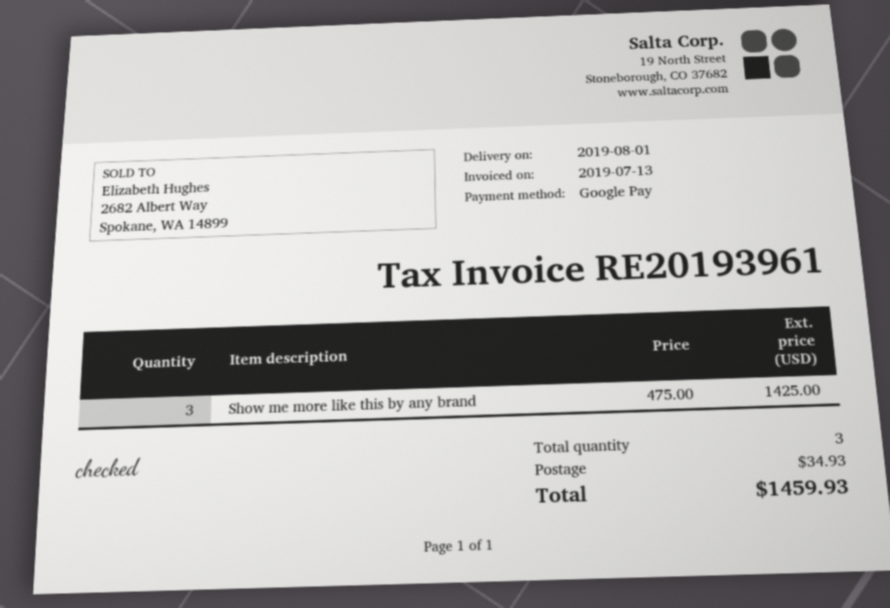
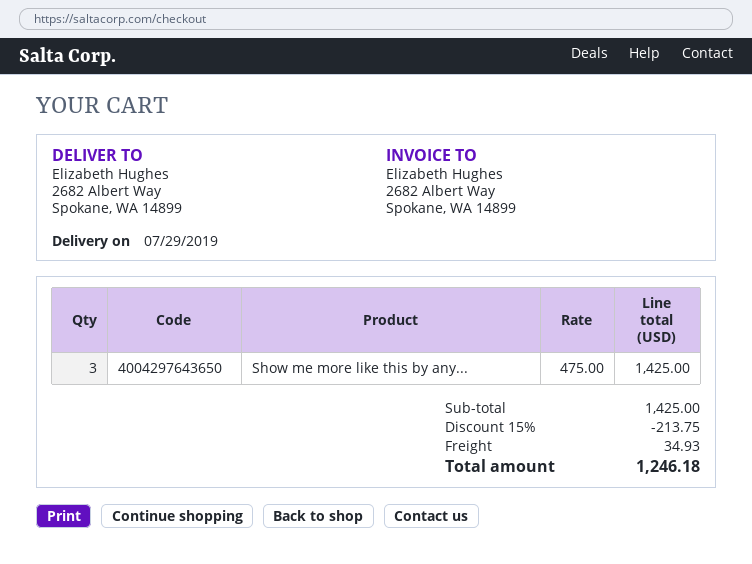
delivery date: 2019-08-01 -> 2019-07-29
discount: none -> 15% = 213.75
total: 1459.93 -> 1246.18

